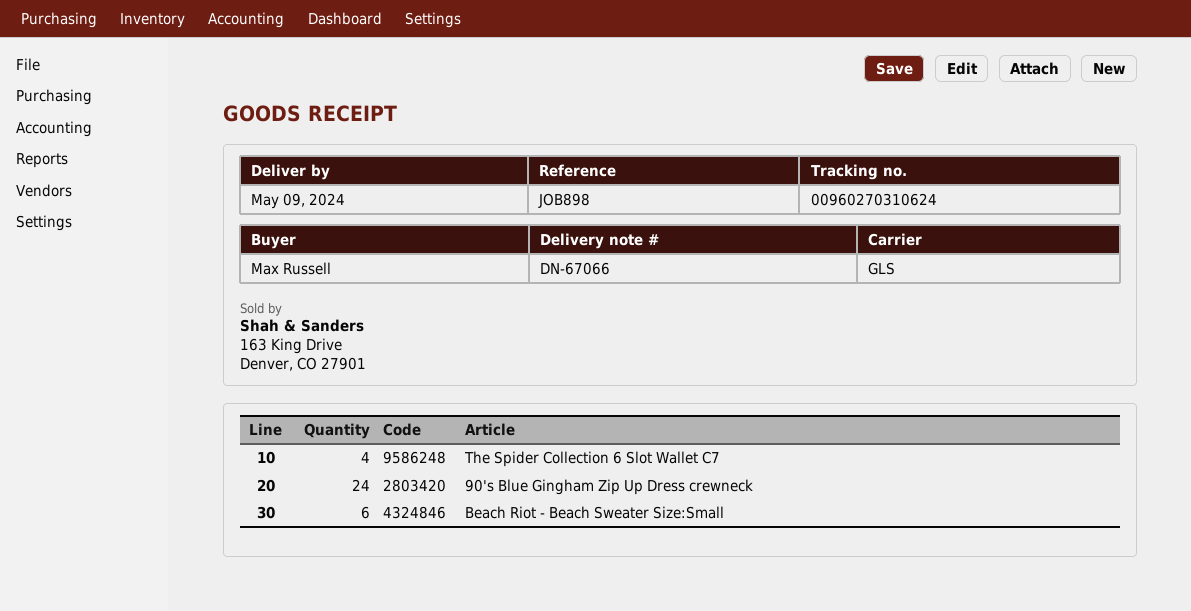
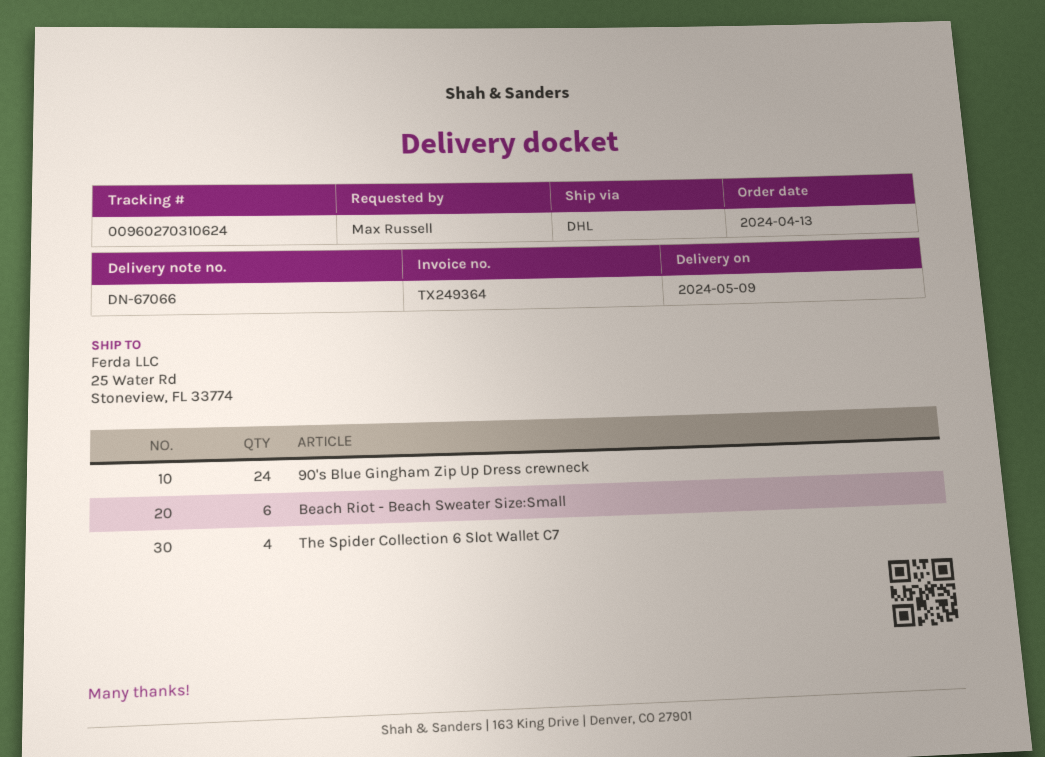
shipping method: GLS -> DHL

